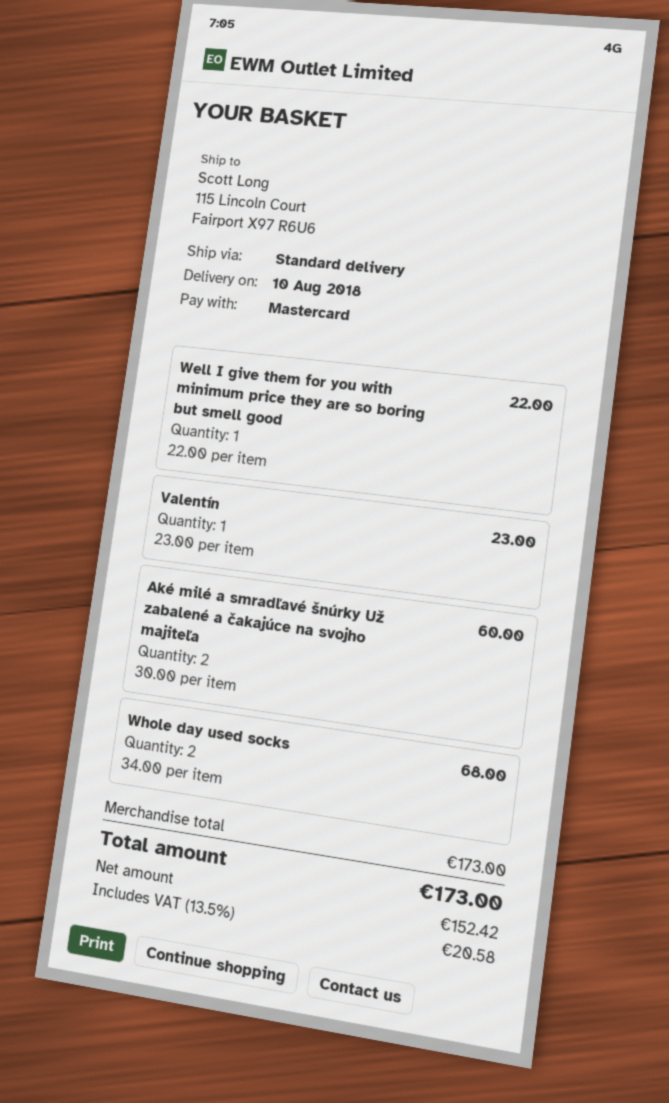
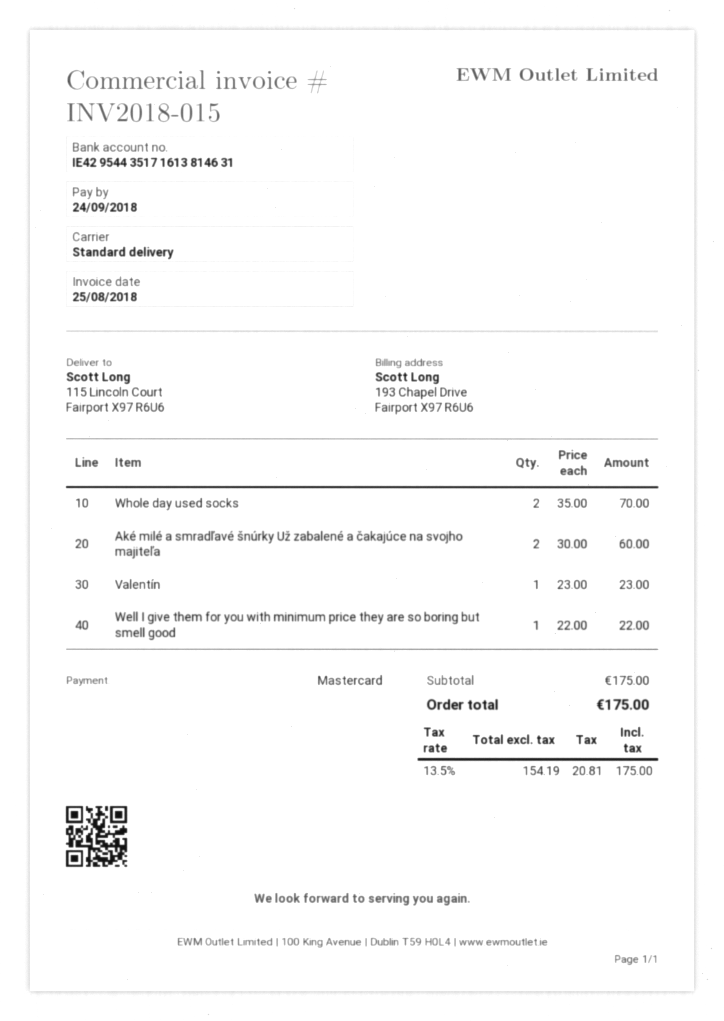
Whole day used socks: 2 x 34.00 = 68.00 -> 2 x 35.00 = 70.00
subtotal: 173.00 -> 175.00
net: 152.42 -> 154.19
tax: 13.5% = 20.58 -> 13.5% = 20.81
total: 173.00 -> 175.00

